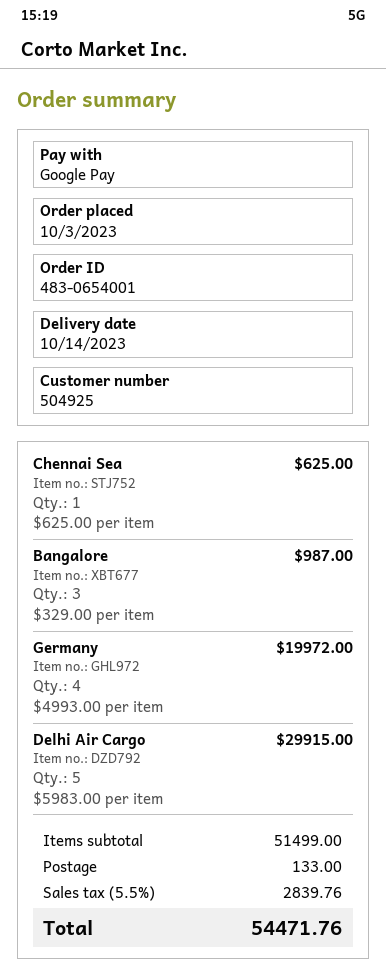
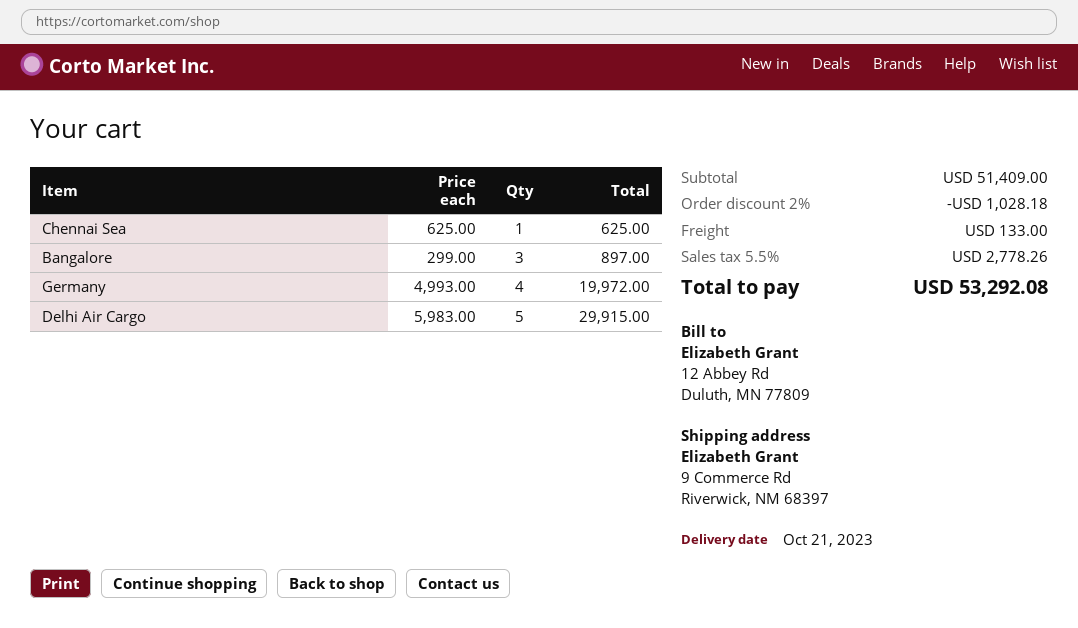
delivery date: 2023-10-14 -> 2023-10-21
Bangalore: 3 x 329.00 = 987.00 -> 3 x 299.00 = 897.00
subtotal: 51499.00 -> 51409.00
discount: none -> 2% = 1028.18
tax: 5.5% = 2839.76 -> 5.5% = 2778.26
total: 54471.76 -> 53292.08

